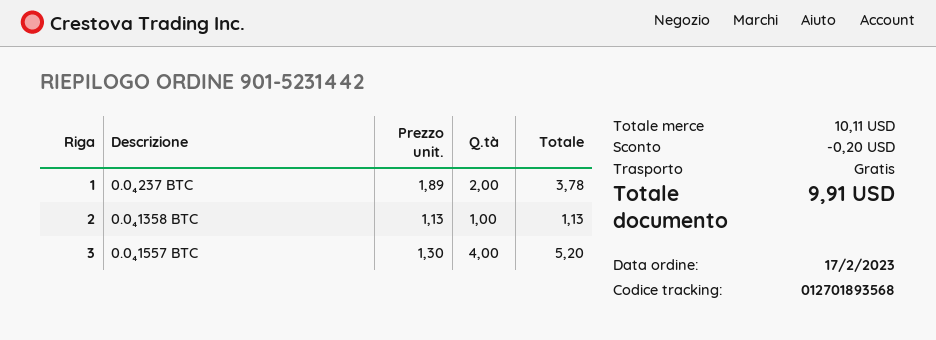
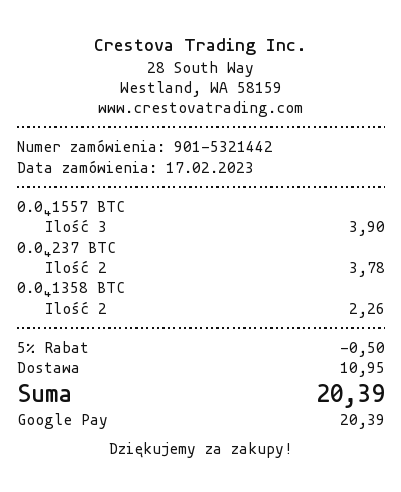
order number: 901-5231442 -> 901-5321442
0.0₄1358 BTC: 1 for 1.13 -> 2 for 2.26
0.0₄1557 BTC: 4 for 5.20 -> 3 for 3.90
discount: 0.20 -> 0.50
shipping: 0.00 -> 10.95
total: 9.91 -> 20.39

